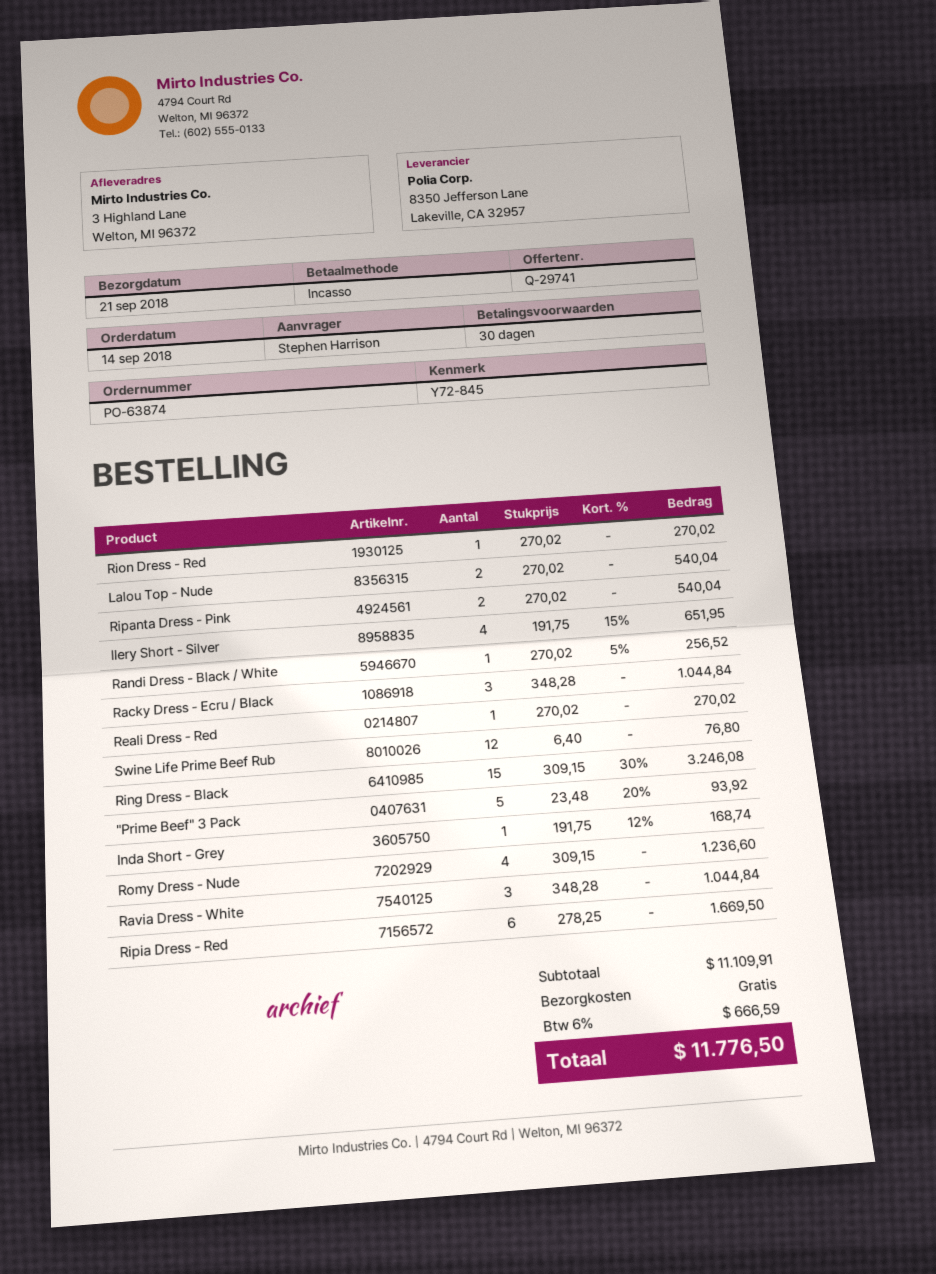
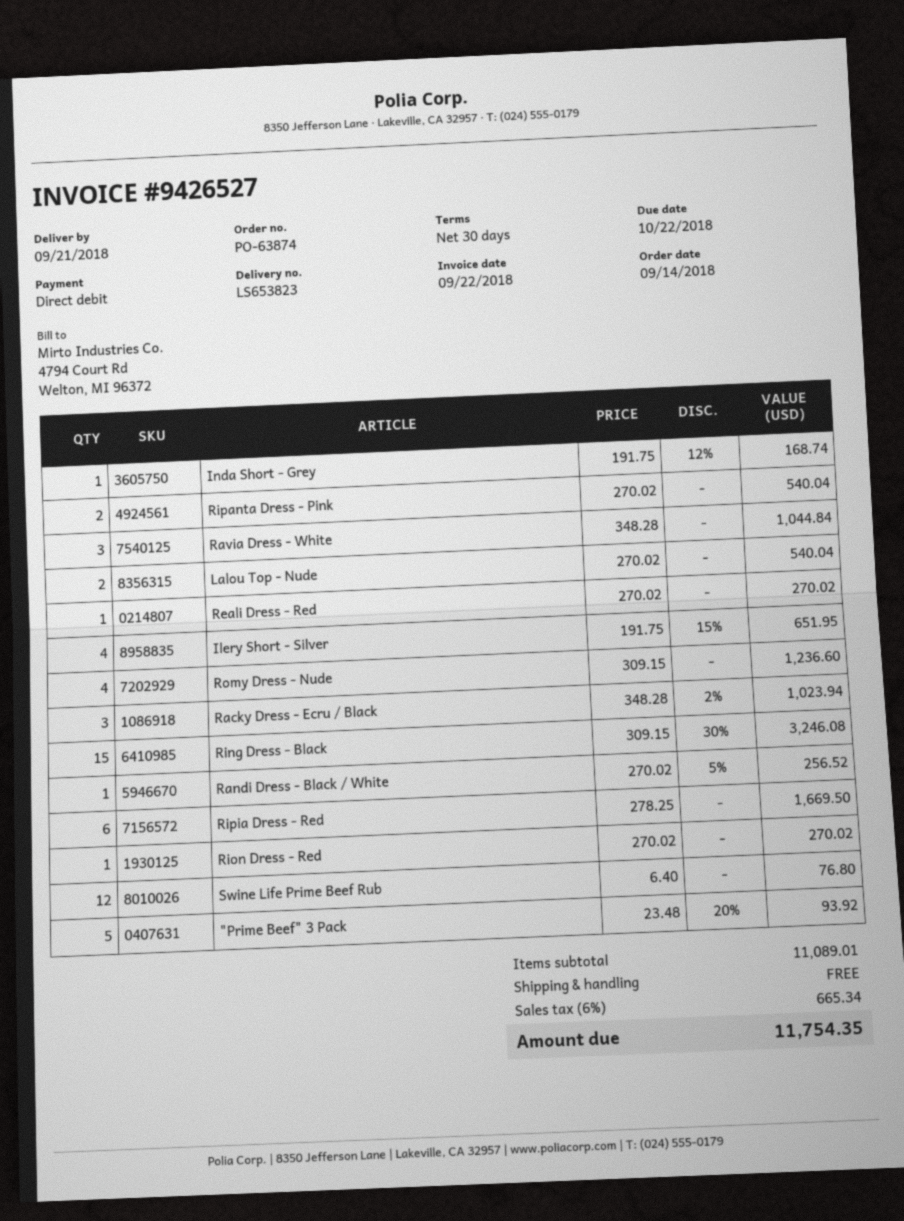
Racky Dress - Ecru / Black: 3 x 348.28 = 1044.84 -> 3 x 348.28 - 2% = 1023.94
subtotal: 11109.91 -> 11089.01
tax: 6% = 666.59 -> 6% = 665.34
total: 11776.50 -> 11754.35

